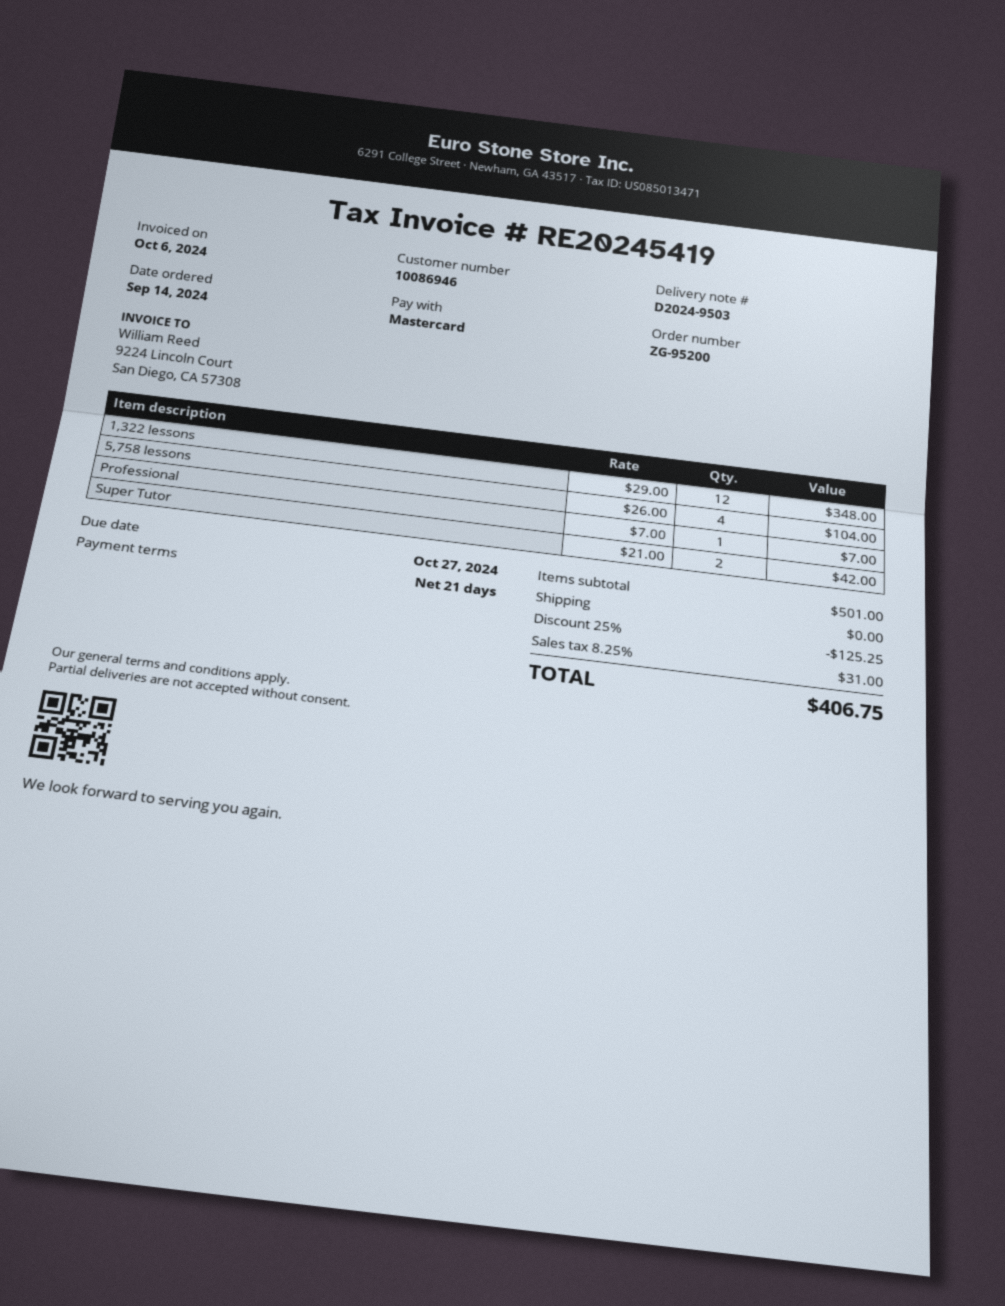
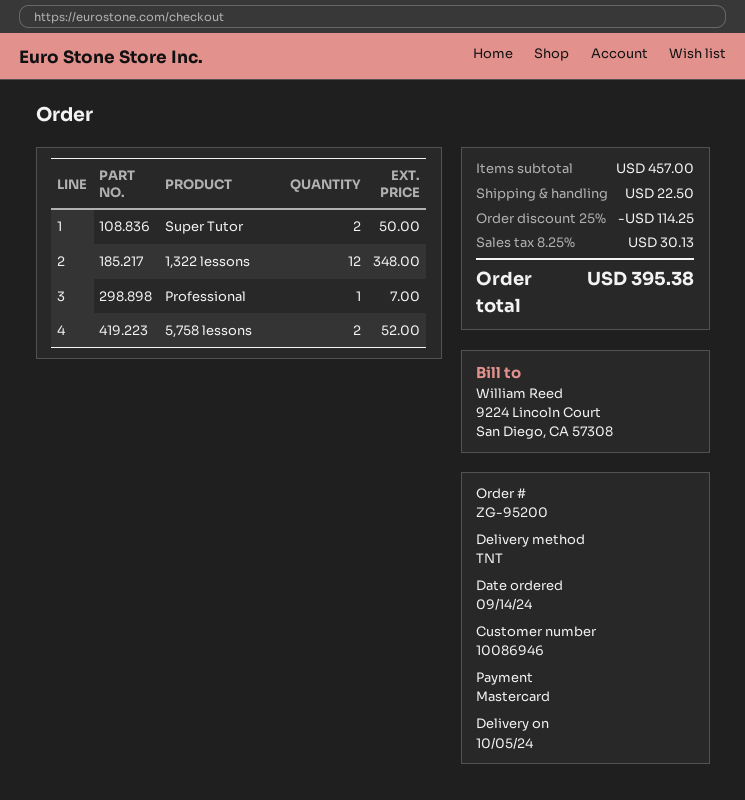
5,758 lessons: 4 for 104.00 -> 2 for 52.00
Super Tutor: 2 for 42.00 -> 2 for 50.00
subtotal: 501.00 -> 457.00
discount: 25% = 125.25 -> 25% = 114.25
shipping: 0.00 -> 22.50
tax: 8.25% = 31.00 -> 8.25% = 30.13
total: 406.75 -> 395.38

